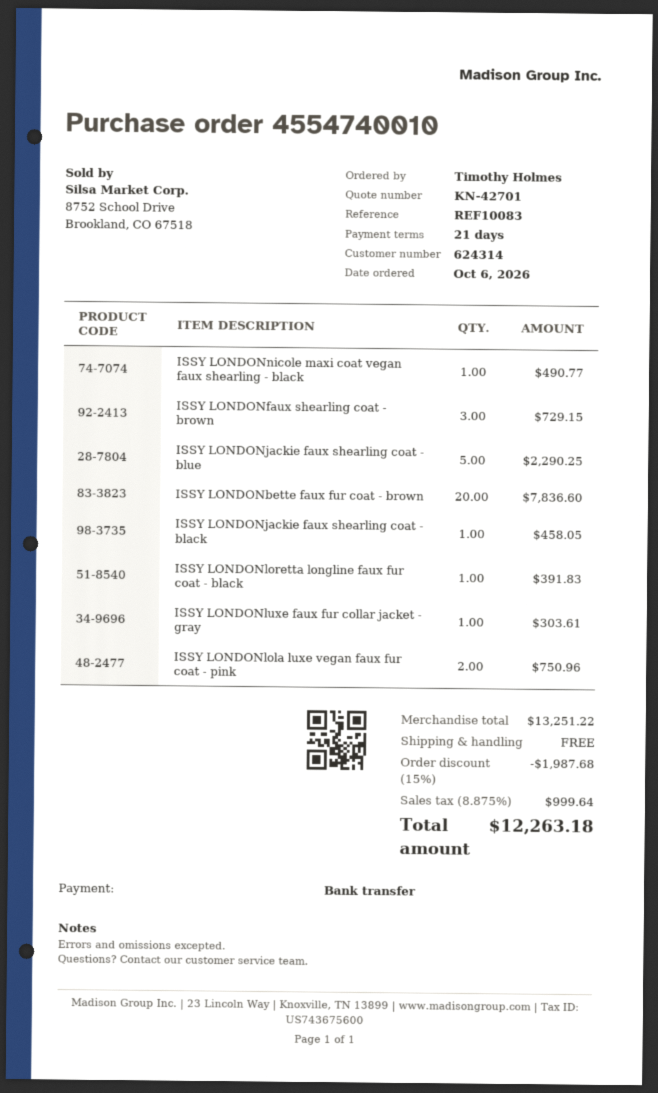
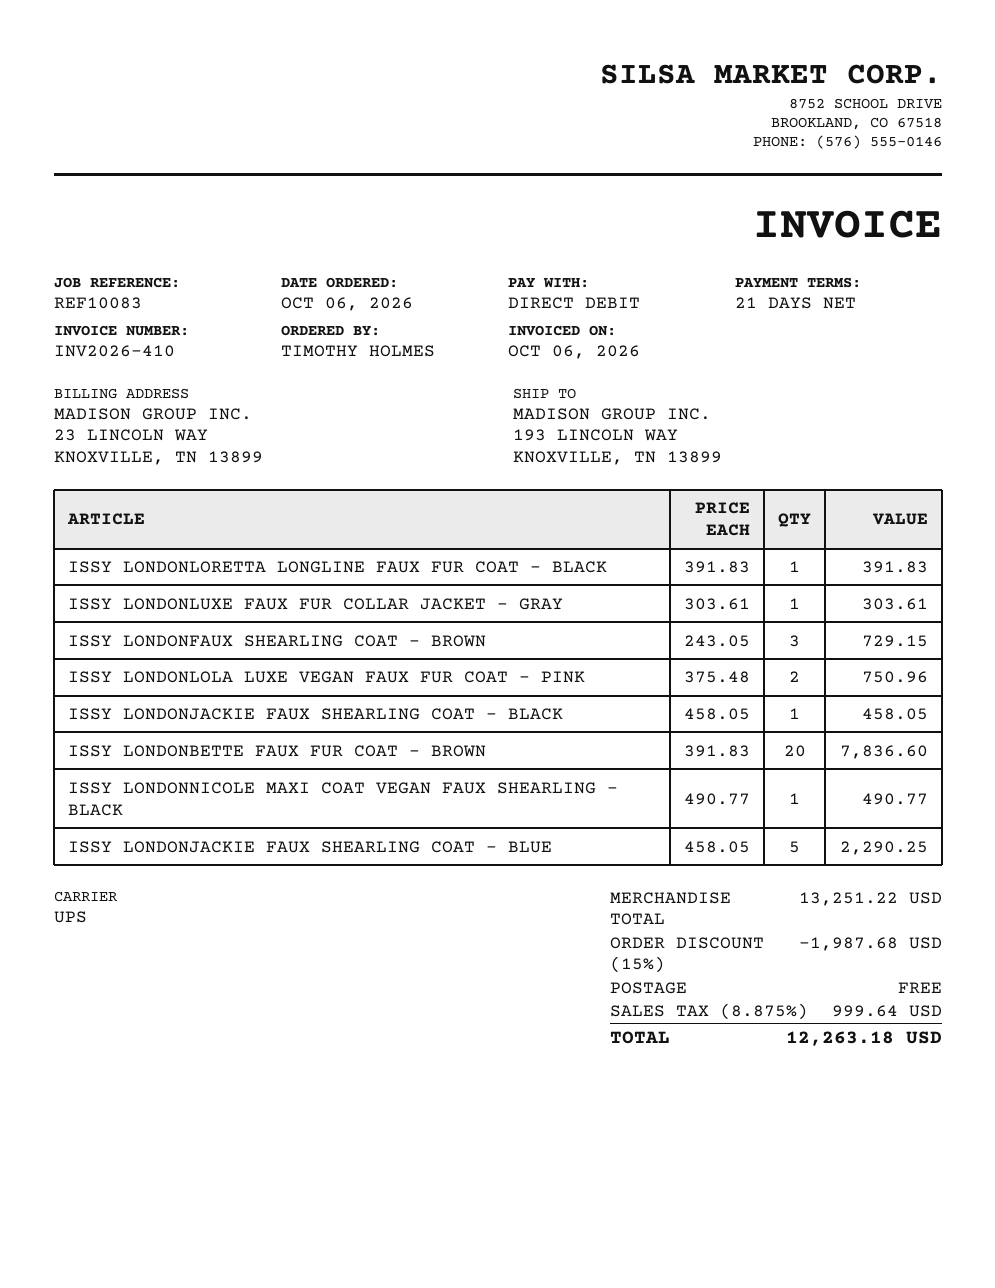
payment method: bank transfer -> direct debit

